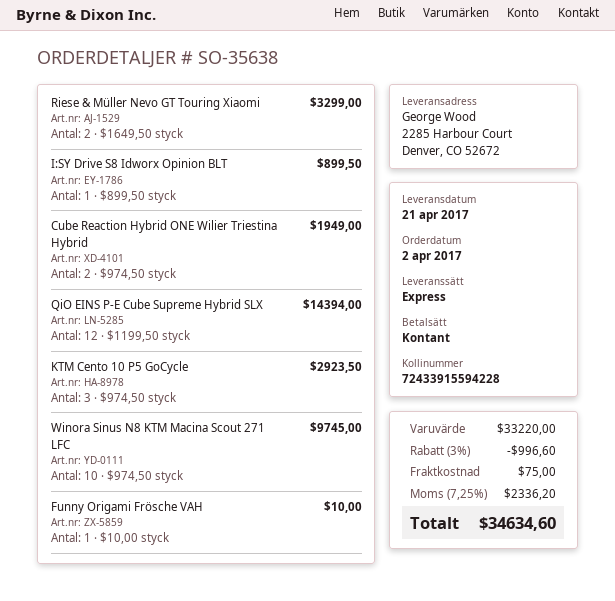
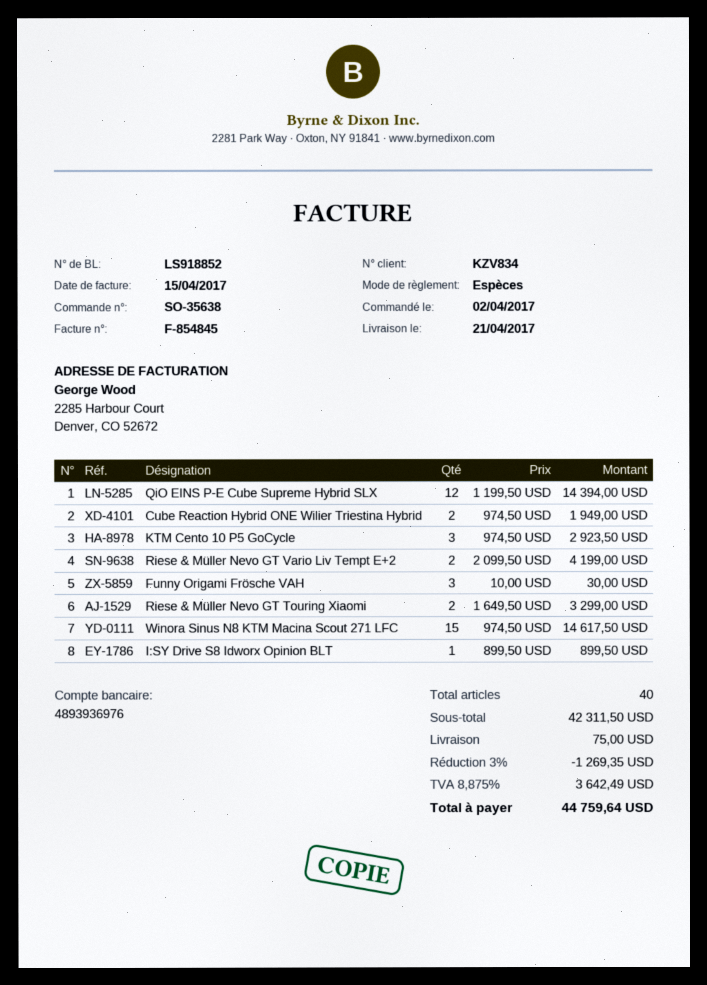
Winora Sinus N8 KTM Macina Scout 271 LFC: 10 x 974.50 = 9745.00 -> 15 x 974.50 = 14617.50
Funny Origami Frösche VAH: 1 x 10.00 = 10.00 -> 3 x 10.00 = 30.00
Riese & Müller Nevo GT Vario Liv Tempt E+2: none -> 2 x 2099.50 = 4199.00
subtotal: 33220.00 -> 42311.50
discount: 3% = 996.60 -> 3% = 1269.35
tax: 7.25% = 2336.20 -> 8.875% = 3642.49
total: 34634.60 -> 44759.64

